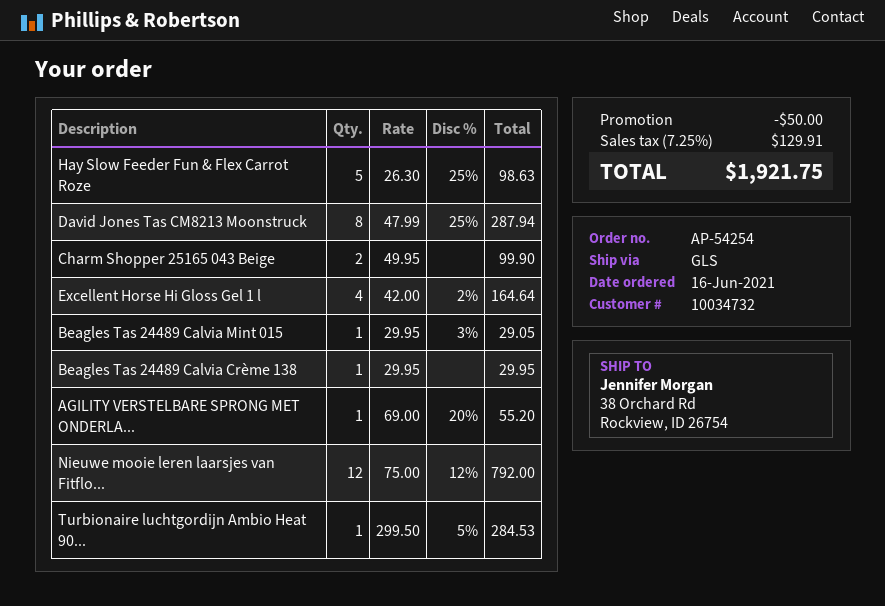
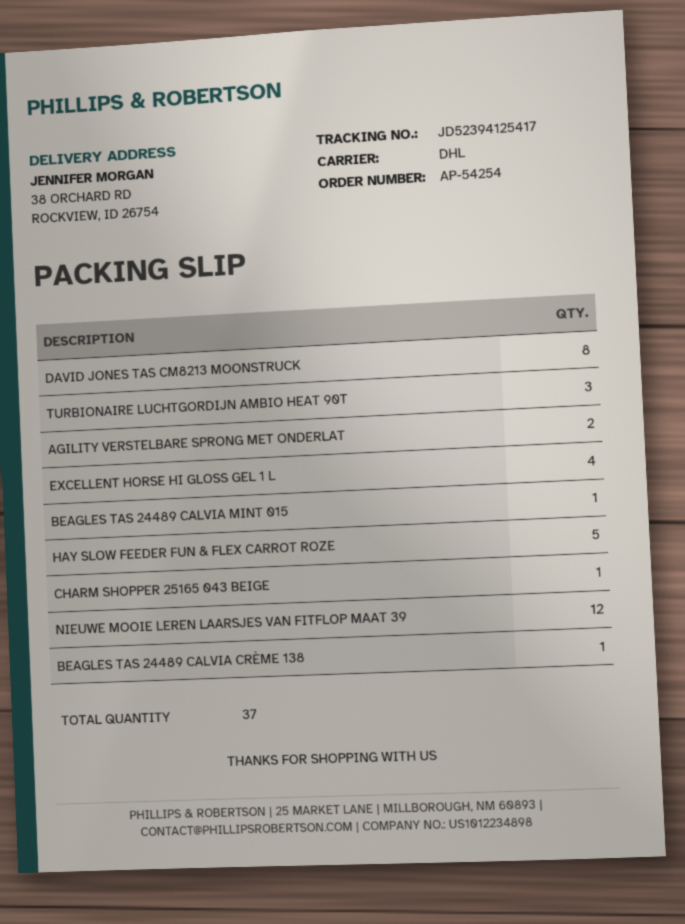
shipping method: GLS -> DHL
Charm Shopper 25165 043 Beige: 2 -> 1
AGILITY VERSTELBARE SPRONG MET ONDERLA...: 1 -> 2
Turbionaire luchtgordijn Ambio Heat 90...: 1 -> 3

